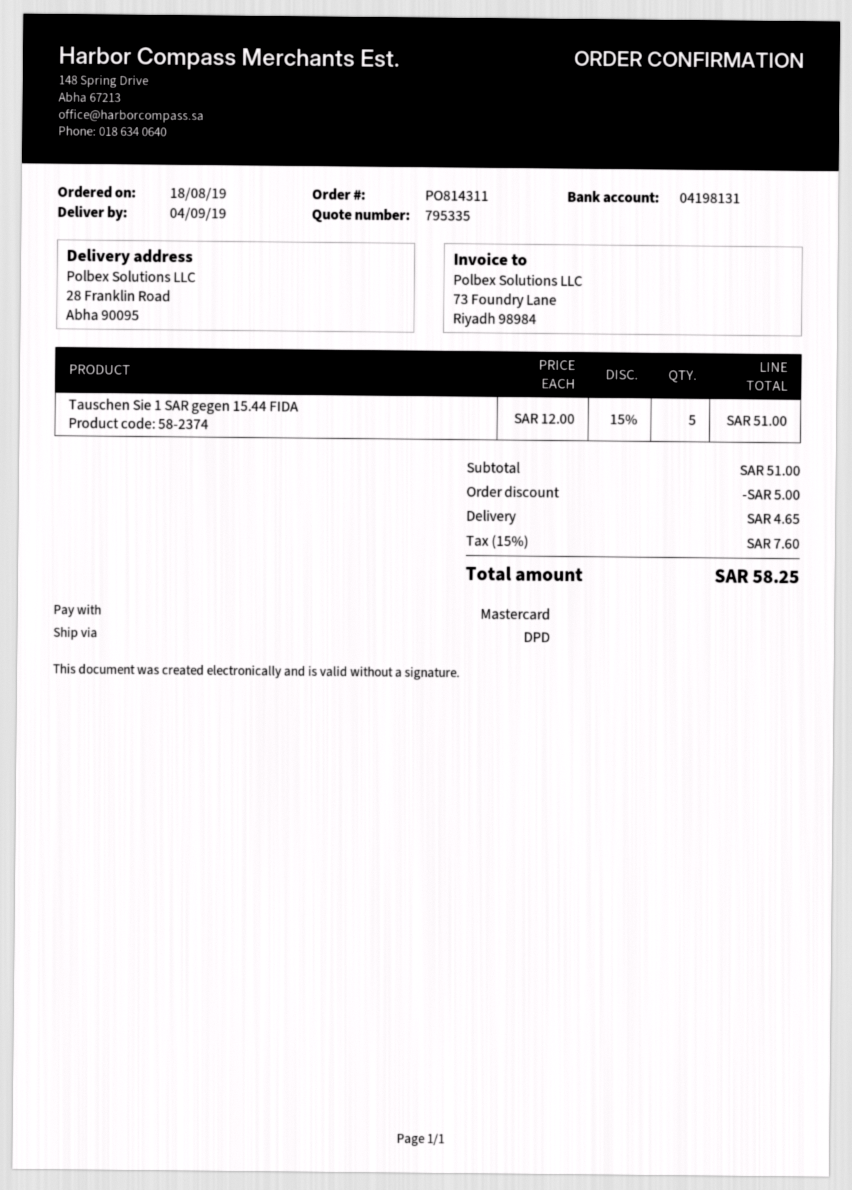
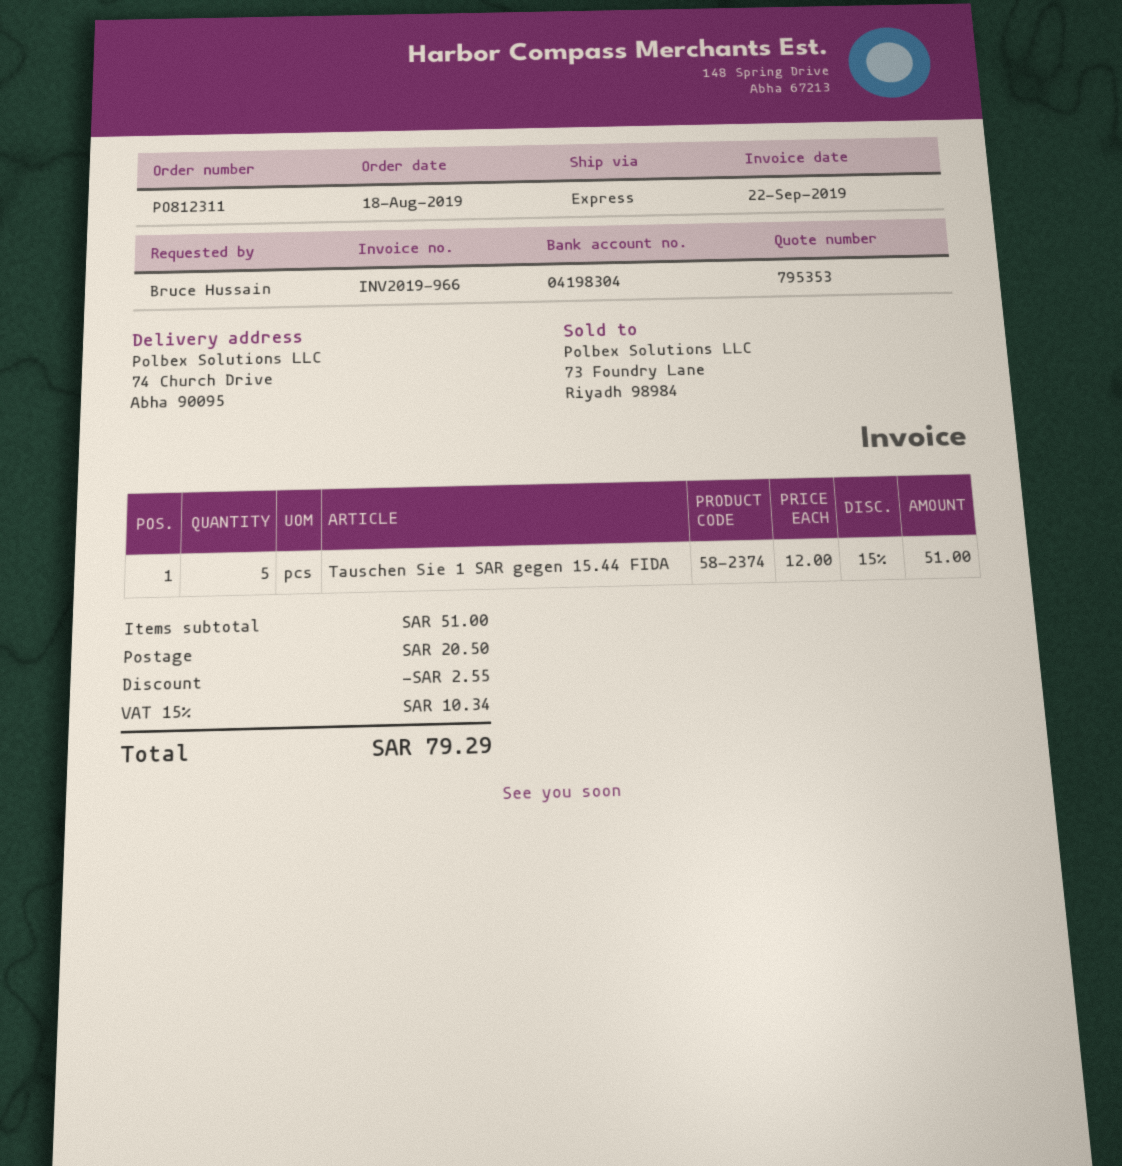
quote number: 795335 -> 795353
order number: PO814311 -> PO812311
bank account: 04198131 -> 04198304
shipping method: DPD -> express
ship to: 28 Franklin Road, Abha 90095 -> 74 Church Drive, Abha 90095
discount: 5.00 -> 2.55
shipping: 4.65 -> 20.50
tax: 15% = 7.60 -> 15% = 10.34
total: 58.25 -> 79.29

